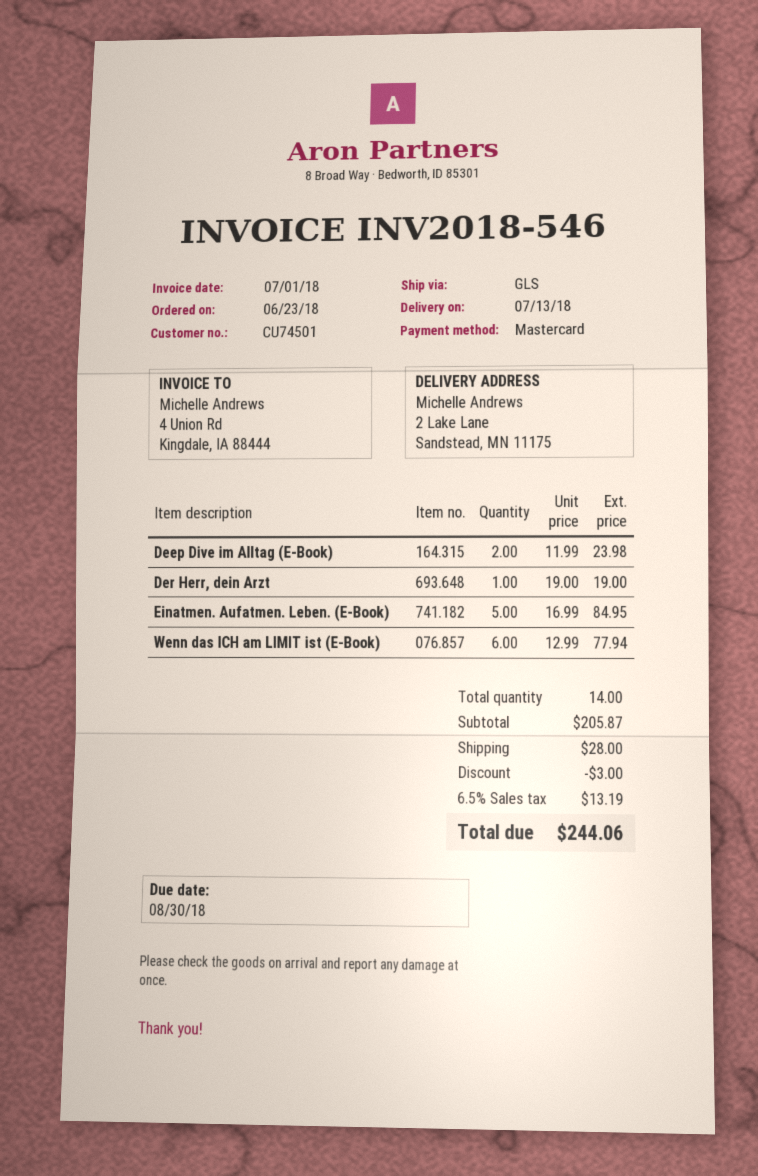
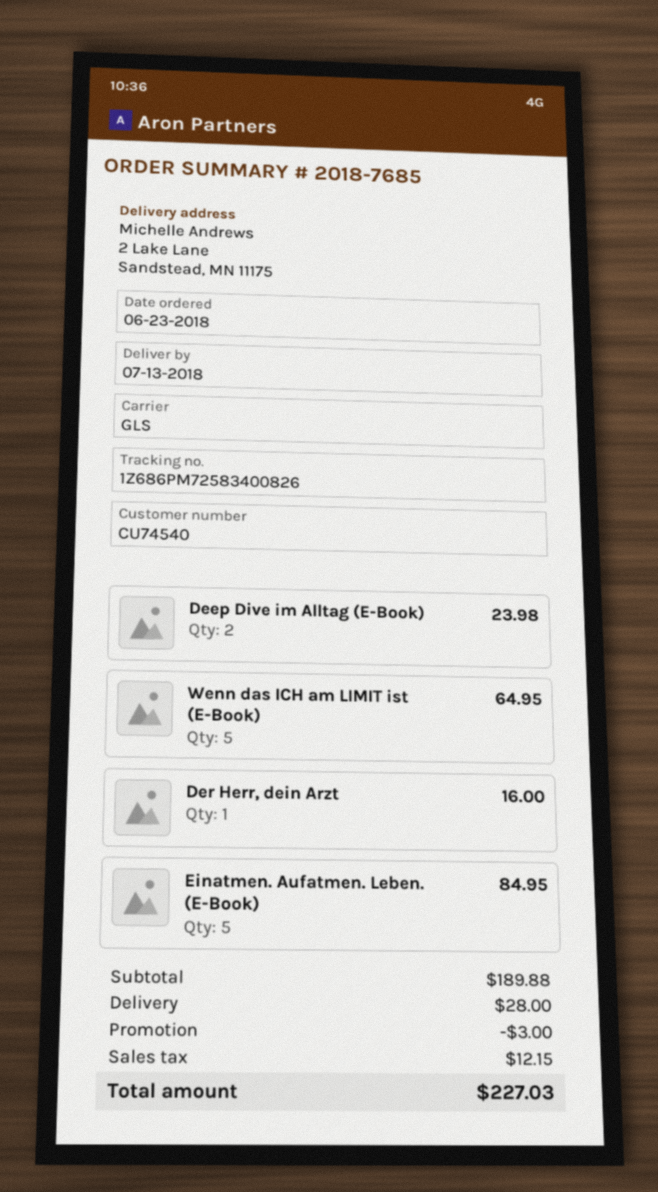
customer number: CU74501 -> CU74540
Der Herr, dein Arzt: 1 for 19.00 -> 1 for 16.00
Wenn das ICH am LIMIT ist (E-Book): 6 for 77.94 -> 5 for 64.95
subtotal: 205.87 -> 189.88
tax: 13.19 -> 12.15
total: 244.06 -> 227.03

